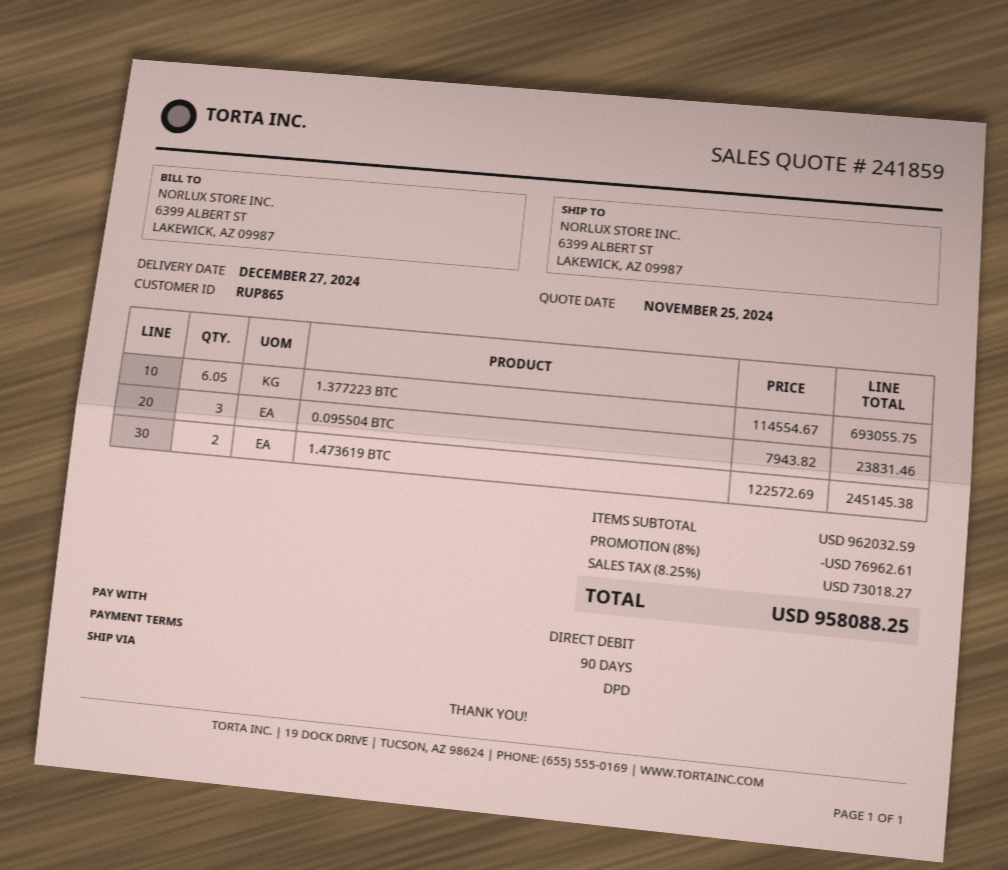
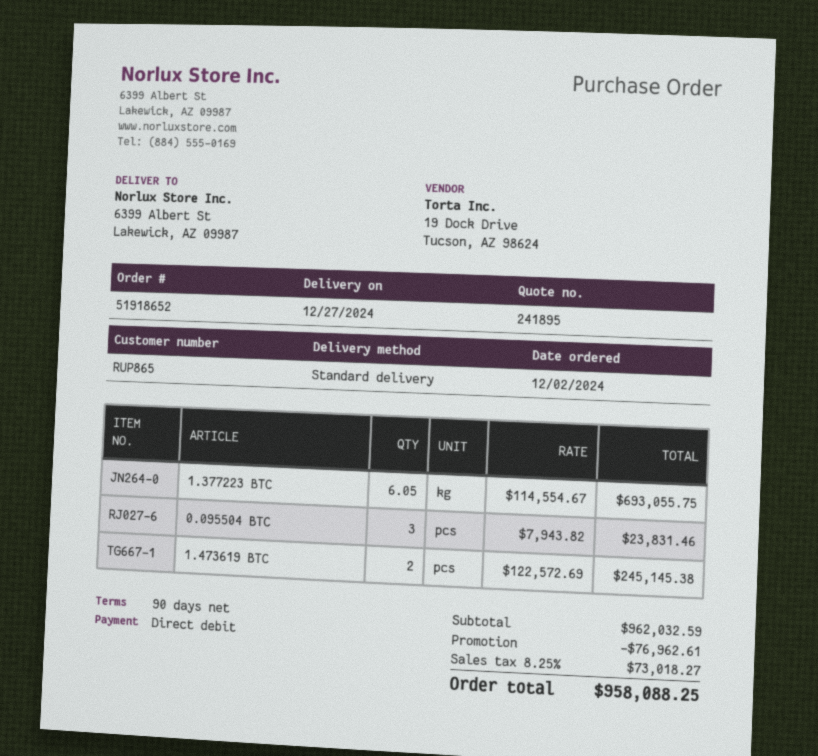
quote number: 241859 -> 241895
shipping method: DPD -> standard

